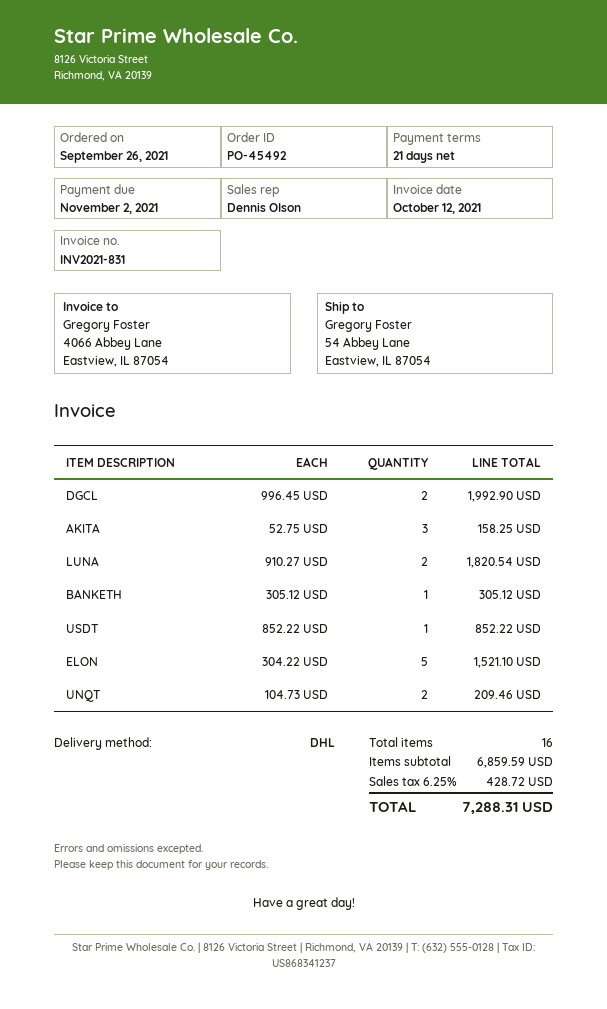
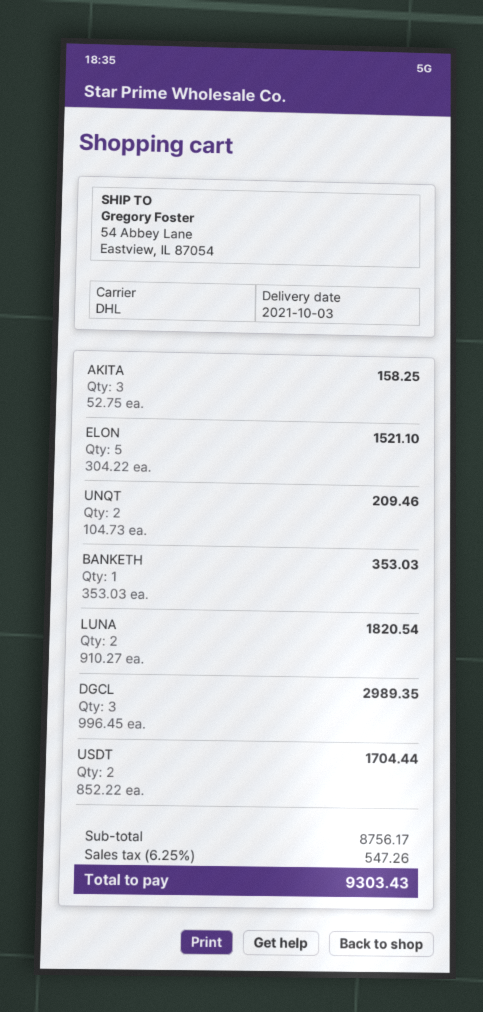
DGCL: 2 x 996.45 = 1992.90 -> 3 x 996.45 = 2989.35
BANKETH: 1 x 305.12 = 305.12 -> 1 x 353.03 = 353.03
USDT: 1 x 852.22 = 852.22 -> 2 x 852.22 = 1704.44
subtotal: 6859.59 -> 8756.17
tax: 6.25% = 428.72 -> 6.25% = 547.26
total: 7288.31 -> 9303.43

